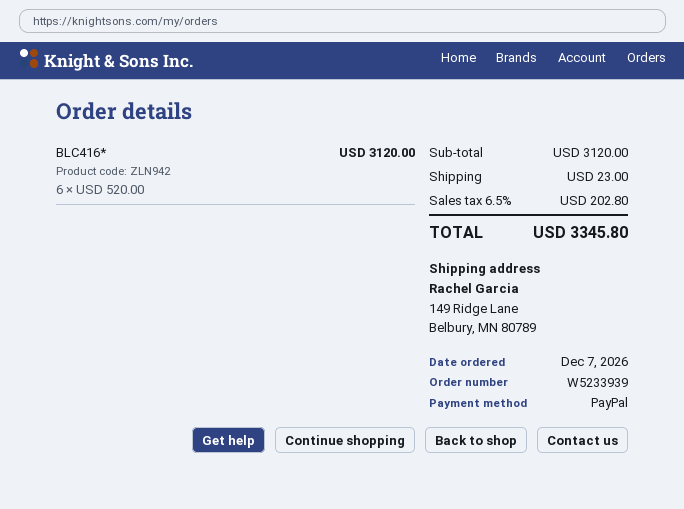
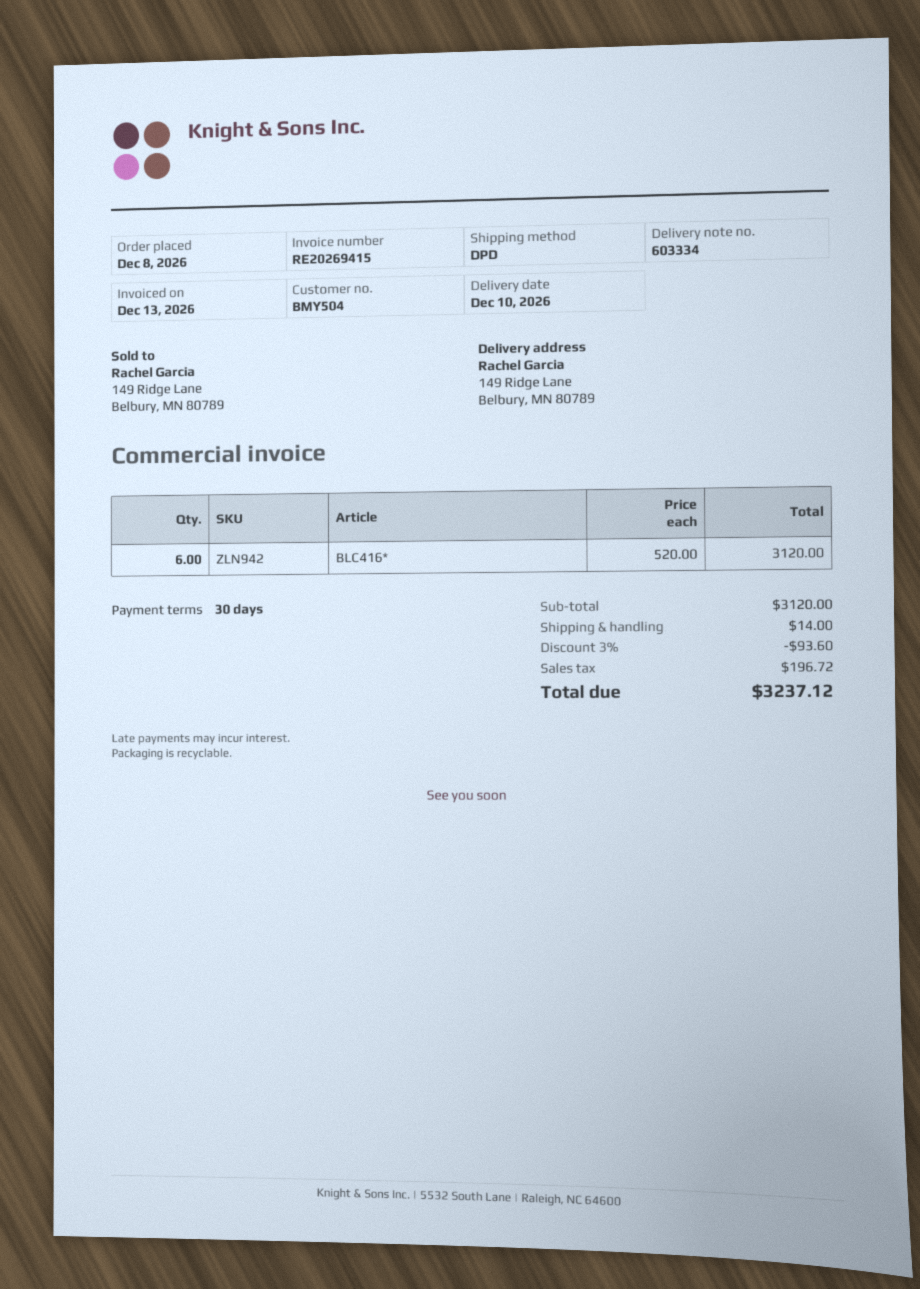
order date: 2026-12-07 -> 2026-12-08
discount: none -> 3% = 93.60
shipping: 23.00 -> 14.00
tax: 202.80 -> 196.72
total: 3345.80 -> 3237.12

